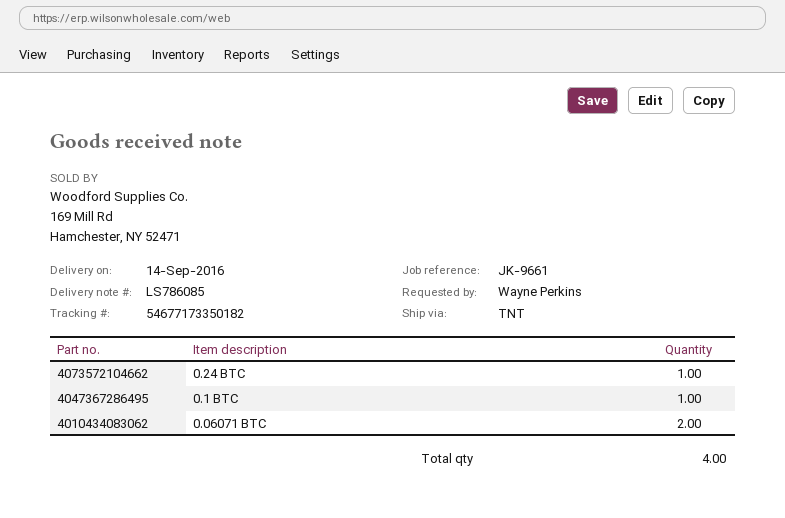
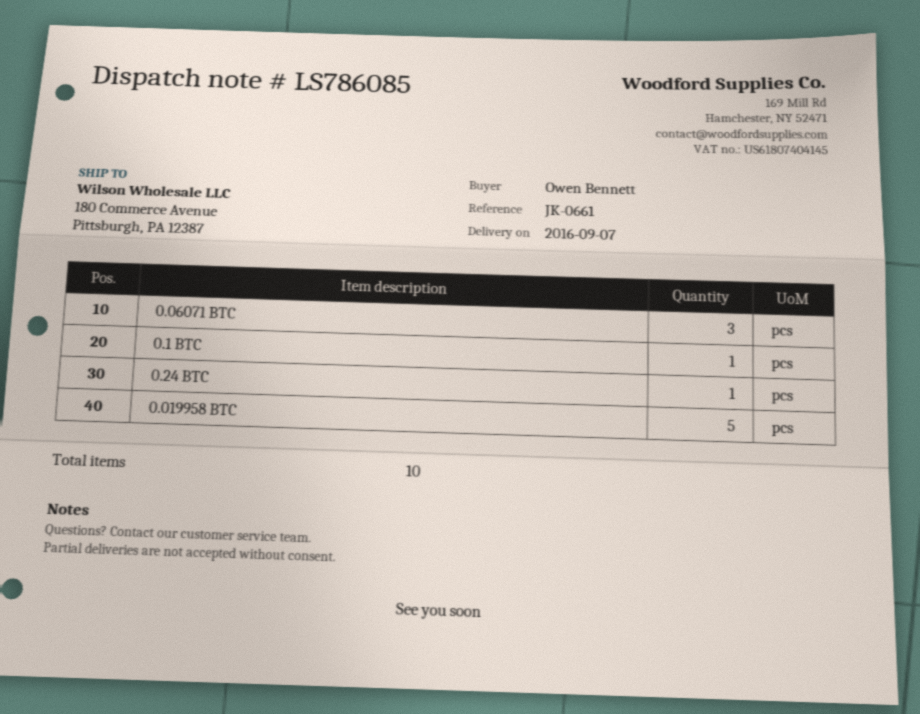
delivery date: 2016-09-14 -> 2016-09-07
reference: JK-9661 -> JK-0661
ordered by: Wayne Perkins -> Owen Bennett
0.06071 BTC: 2 -> 3
0.019958 BTC: none -> 5
total quantity: 4 -> 10

